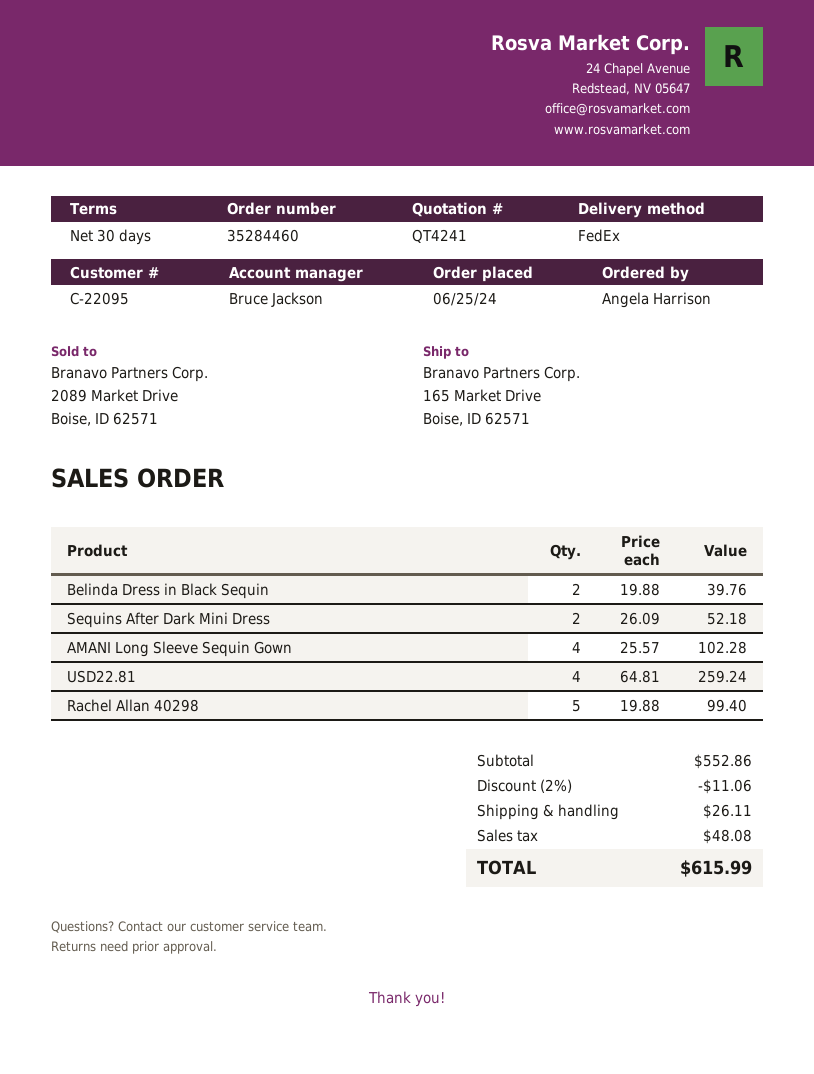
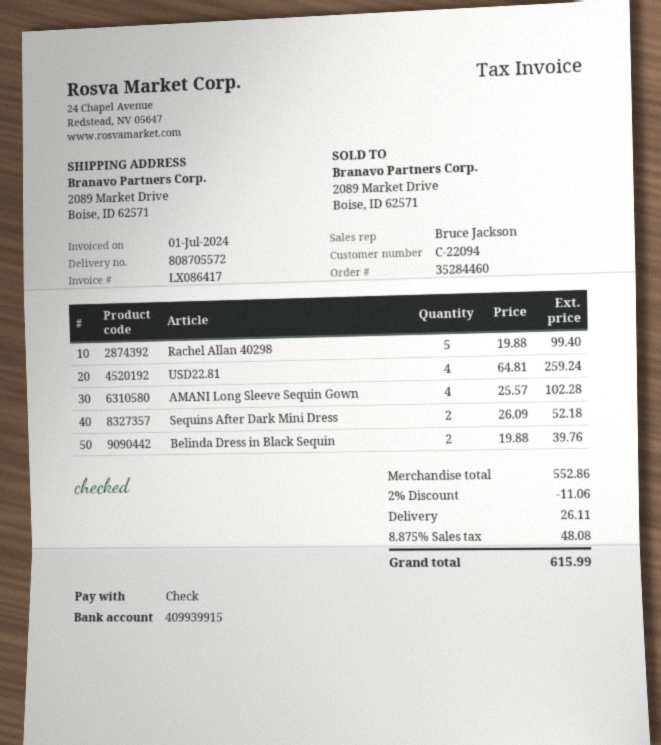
customer number: C-22095 -> C-22094
ship to: 165 Market Drive, Boise, ID 62571 -> 2089 Market Drive, Boise, ID 62571

